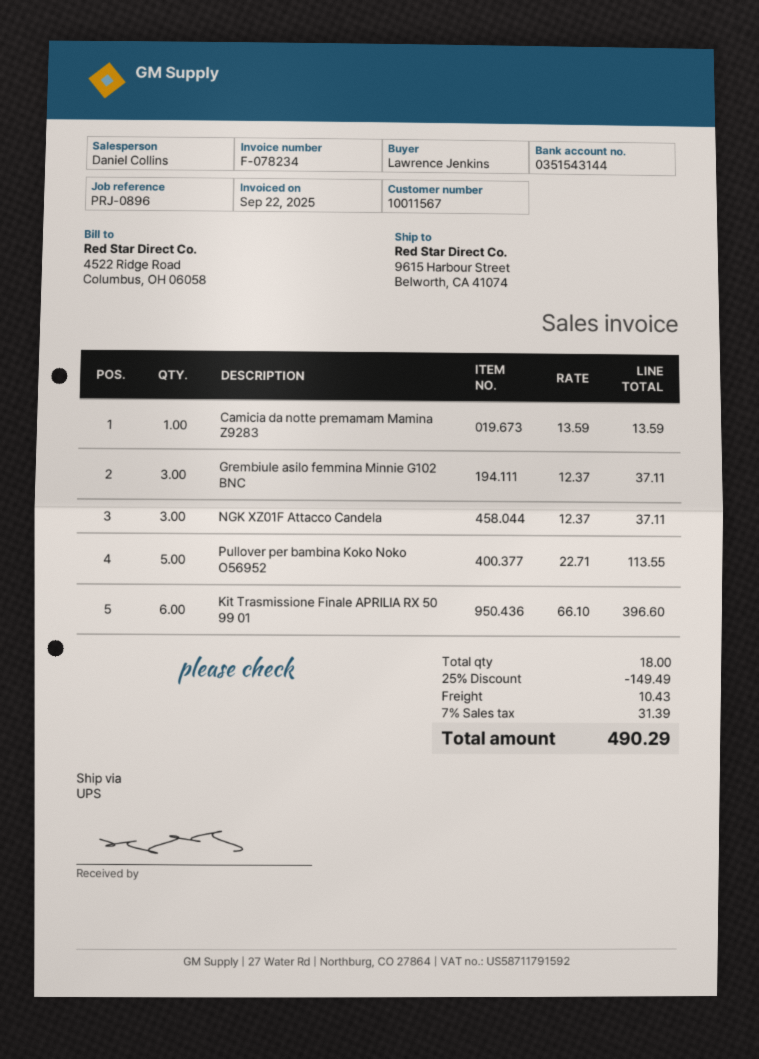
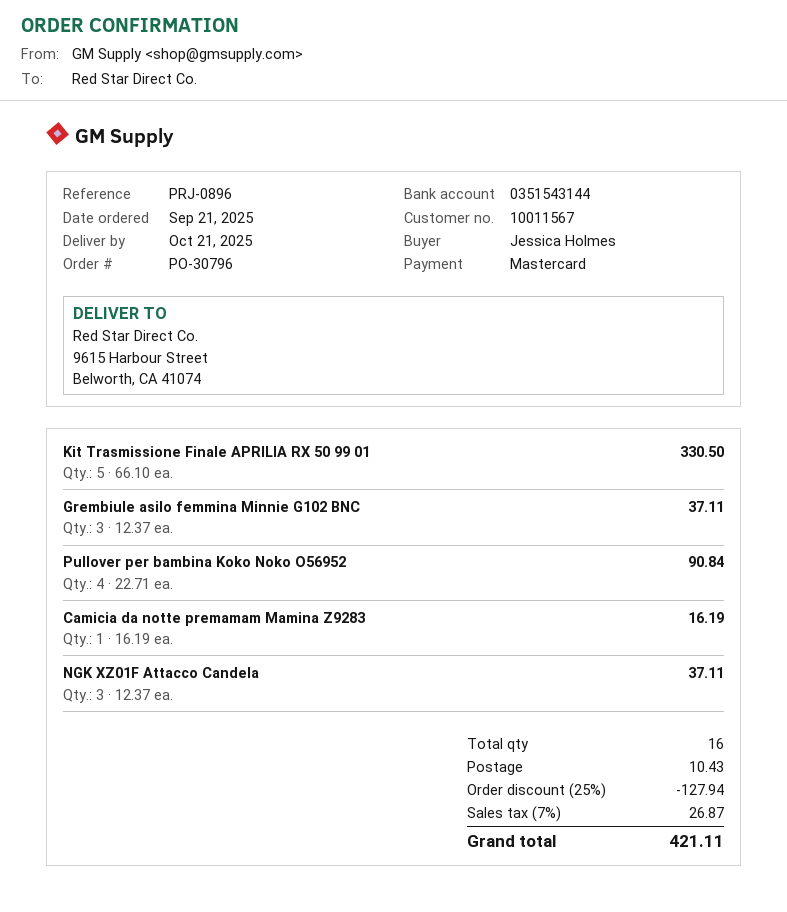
ordered by: Lawrence Jenkins -> Jessica Holmes
Camicia da notte premamam Mamina Z9283: 1 x 13.59 = 13.59 -> 1 x 16.19 = 16.19
Pullover per bambina Koko Noko O56952: 5 x 22.71 = 113.55 -> 4 x 22.71 = 90.84
Kit Trasmissione Finale APRILIA RX 50 99 01: 6 x 66.10 = 396.60 -> 5 x 66.10 = 330.50
total quantity: 18 -> 16
discount: 25% = 149.49 -> 25% = 127.94
tax: 7% = 31.39 -> 7% = 26.87
total: 490.29 -> 421.11

